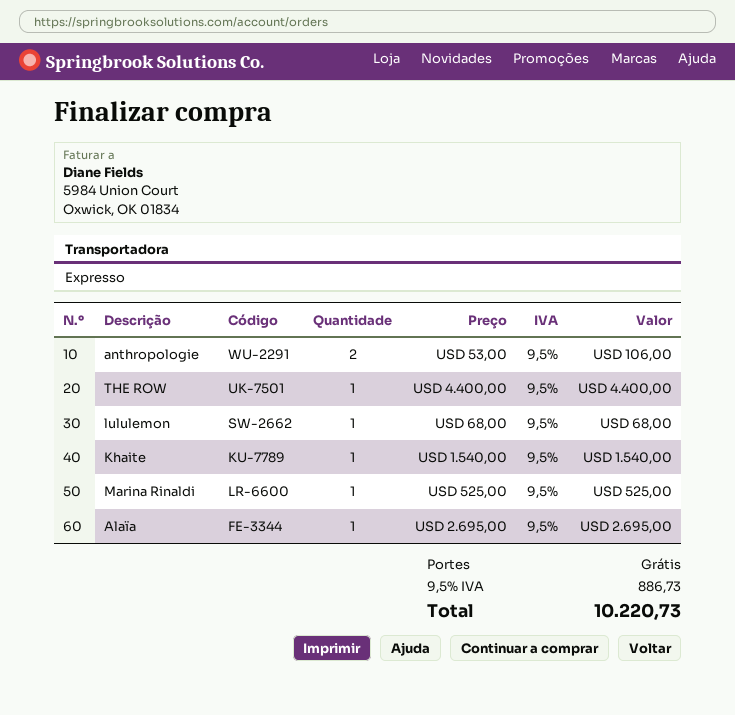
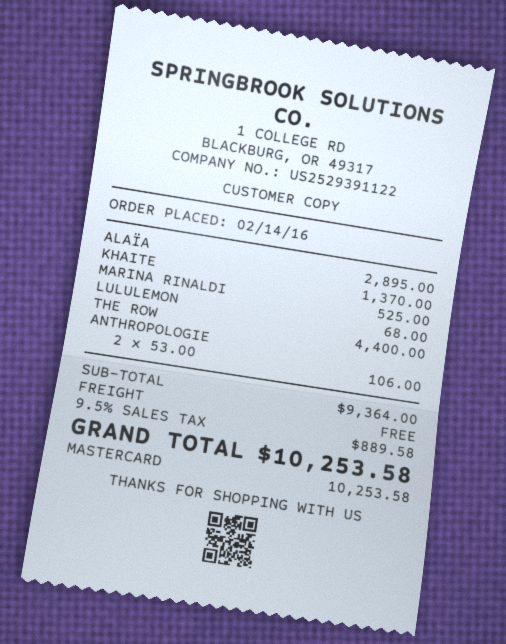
Khaite: 1 x 1540.00 = 1540.00 -> 1 x 1370.00 = 1370.00
Alaïa: 1 x 2695.00 = 2695.00 -> 1 x 2895.00 = 2895.00
tax: 9.5% = 886.73 -> 9.5% = 889.58
total: 10220.73 -> 10253.58

